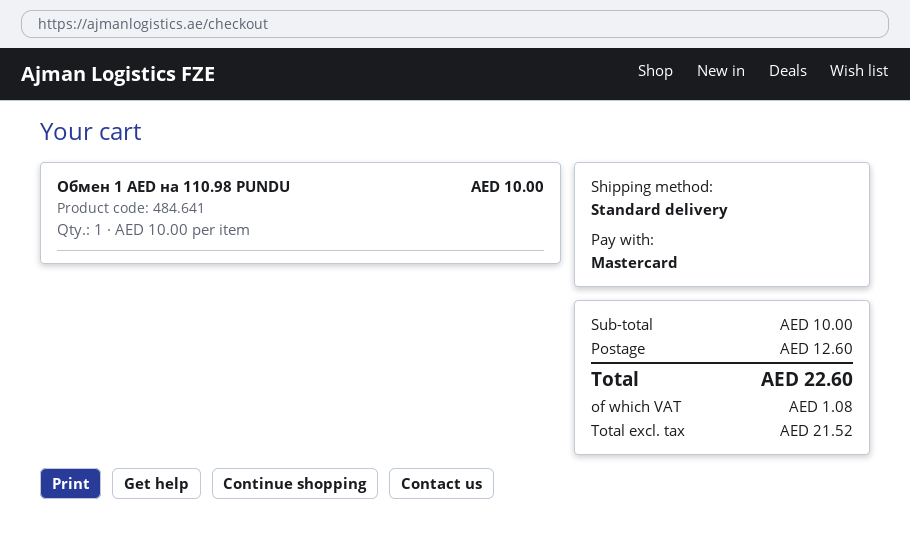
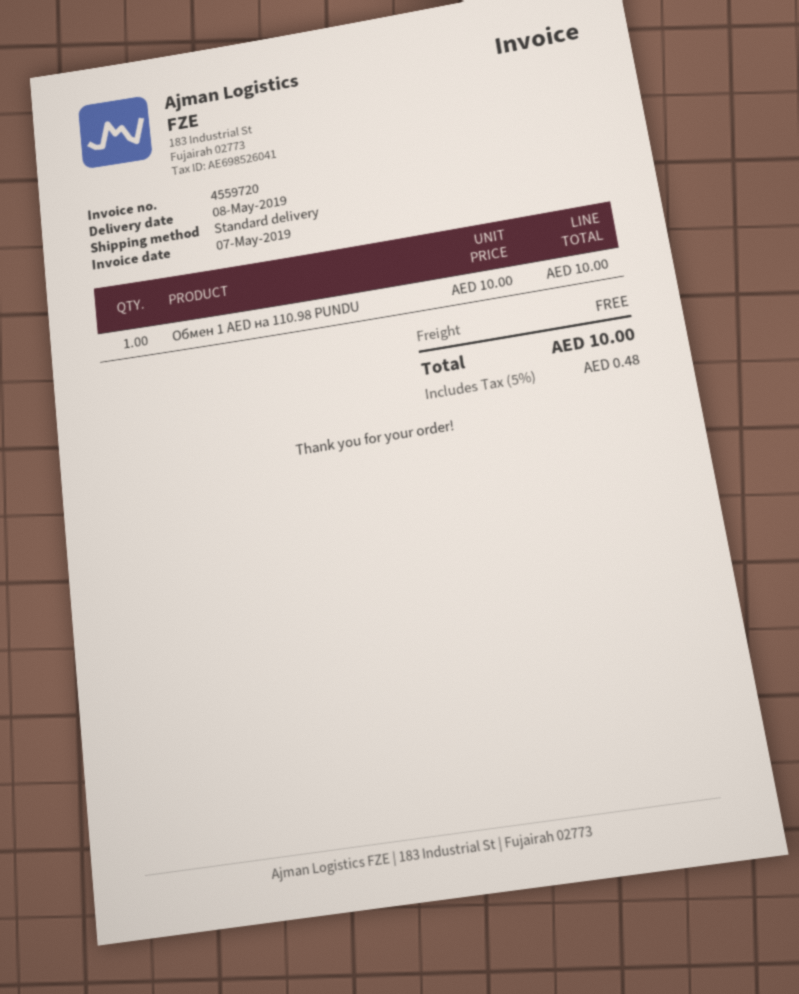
shipping: 12.60 -> 0.00
tax: 1.08 -> 0.48
total: 22.60 -> 10.00

